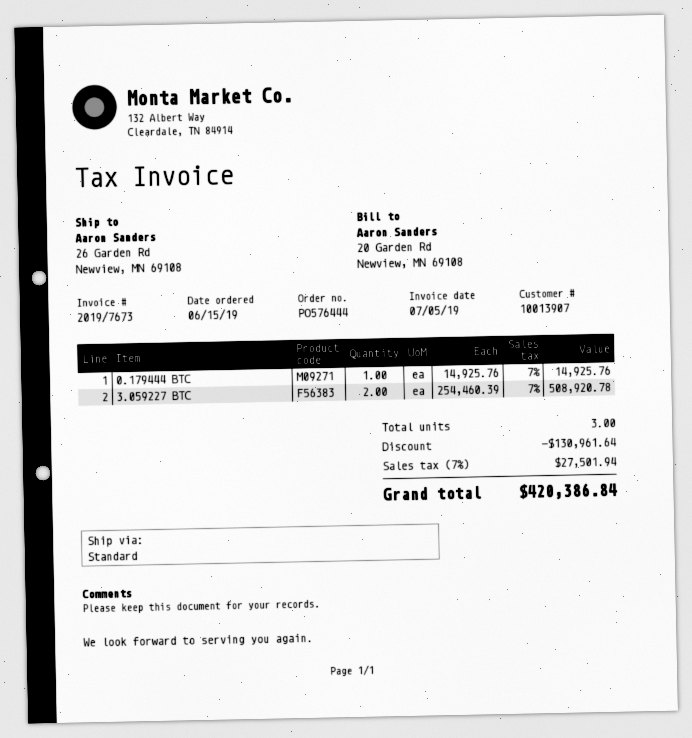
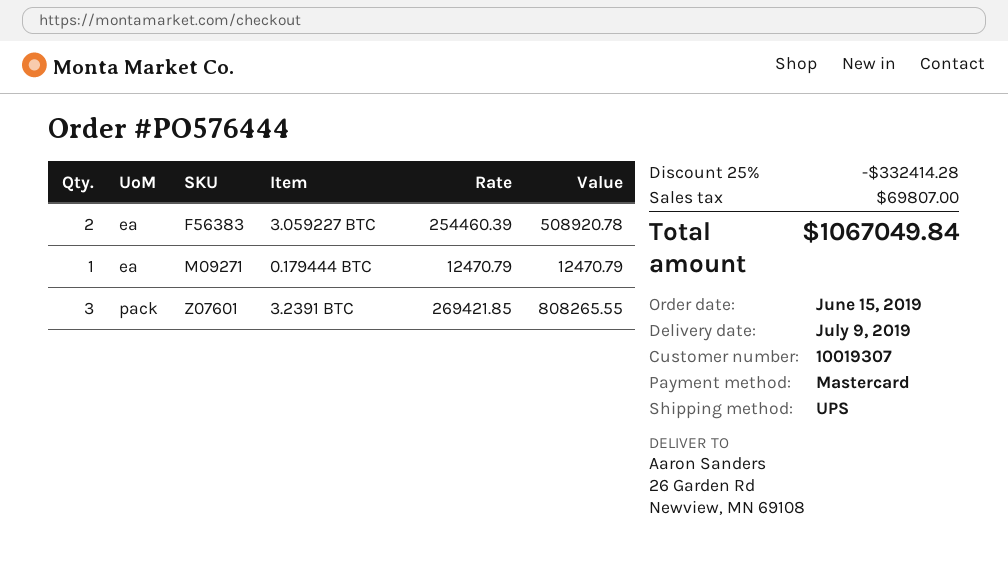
customer number: 10013907 -> 10019307
shipping method: standard -> UPS
0.179444 BTC: 1 x 14925.76 = 14925.76 -> 1 x 12470.79 = 12470.79
3.2391 BTC: none -> 3 x 269421.85 = 808265.55
discount: 130961.64 -> 332414.28
tax: 27501.94 -> 69807.00
total: 420386.84 -> 1067049.84

